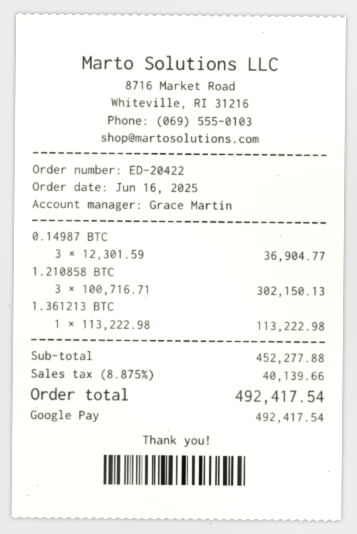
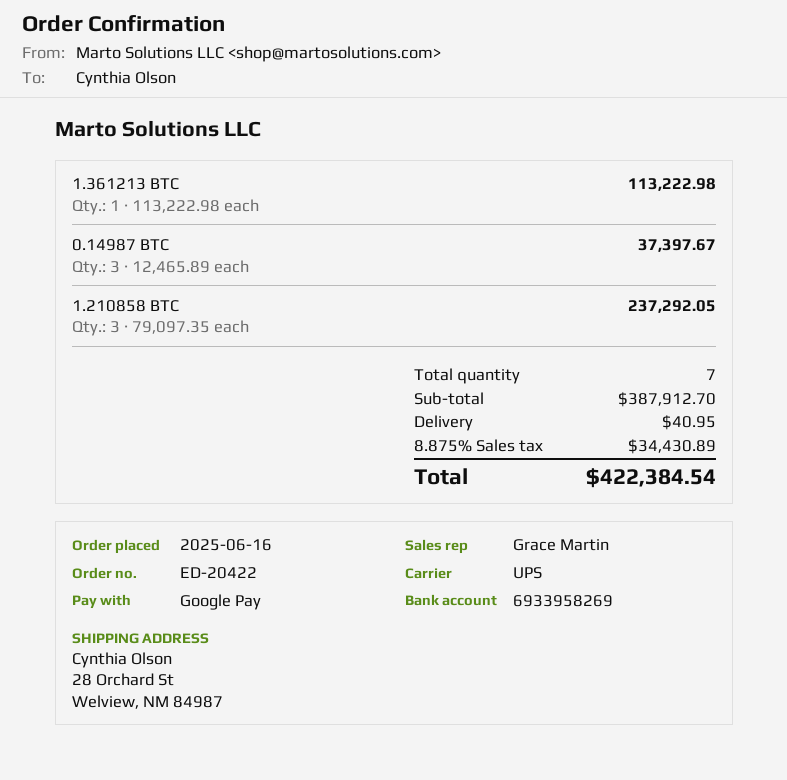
0.14987 BTC: 3 x 12301.59 = 36904.77 -> 3 x 12465.89 = 37397.67
1.210858 BTC: 3 x 100716.71 = 302150.13 -> 3 x 79097.35 = 237292.05
subtotal: 452277.88 -> 387912.70
shipping: none -> 40.95
tax: 8.875% = 40139.66 -> 8.875% = 34430.89
total: 492417.54 -> 422384.54

